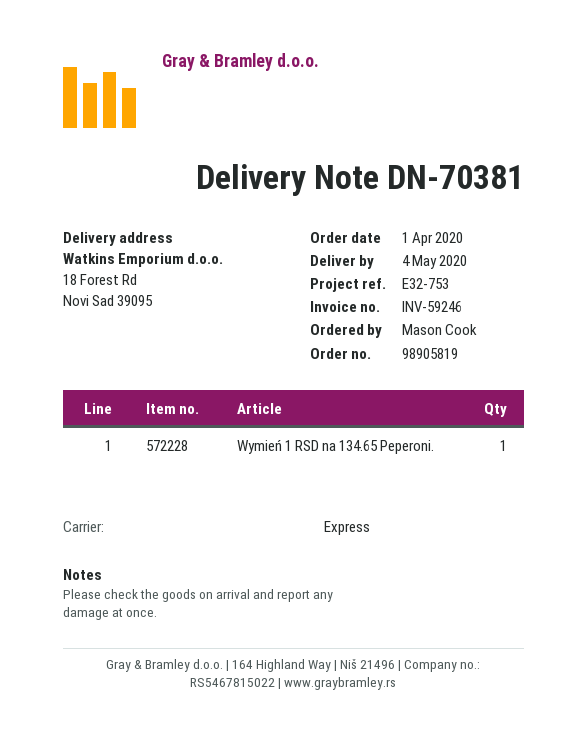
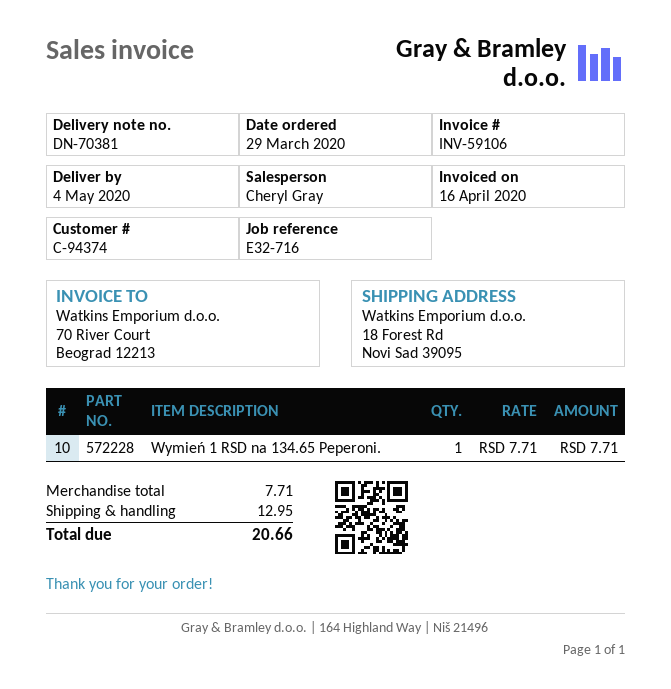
order date: 2020-04-01 -> 2020-03-29
invoice number: INV-59246 -> INV-59106
reference: E32-753 -> E32-716

